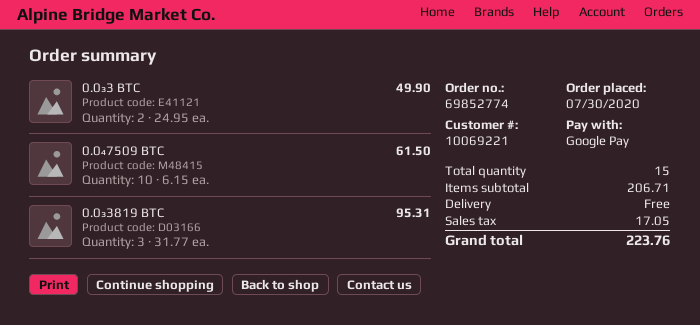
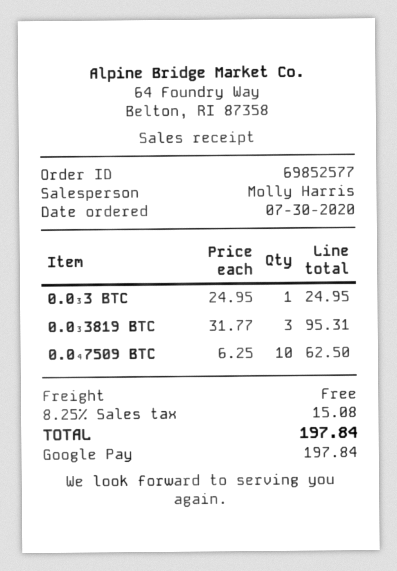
order number: 69852774 -> 69852577
0.0₃3 BTC: 2 x 24.95 = 49.90 -> 1 x 24.95 = 24.95
0.0₄7509 BTC: 10 x 6.15 = 61.50 -> 10 x 6.25 = 62.50
tax: 17.05 -> 15.08
total: 223.76 -> 197.84

